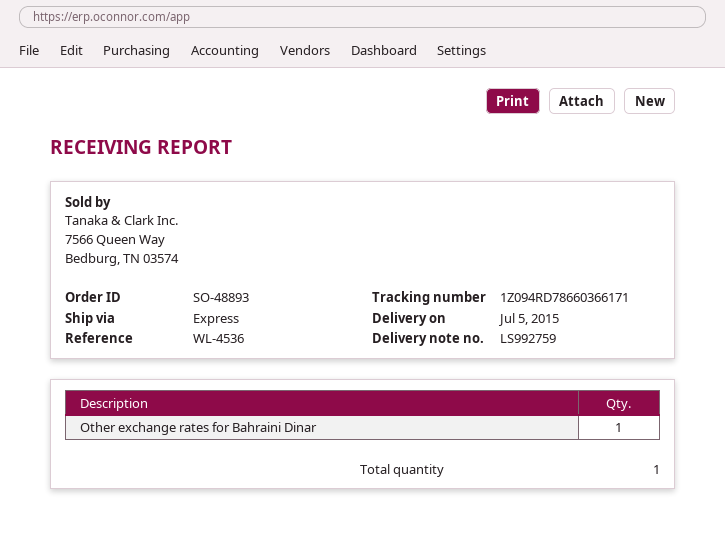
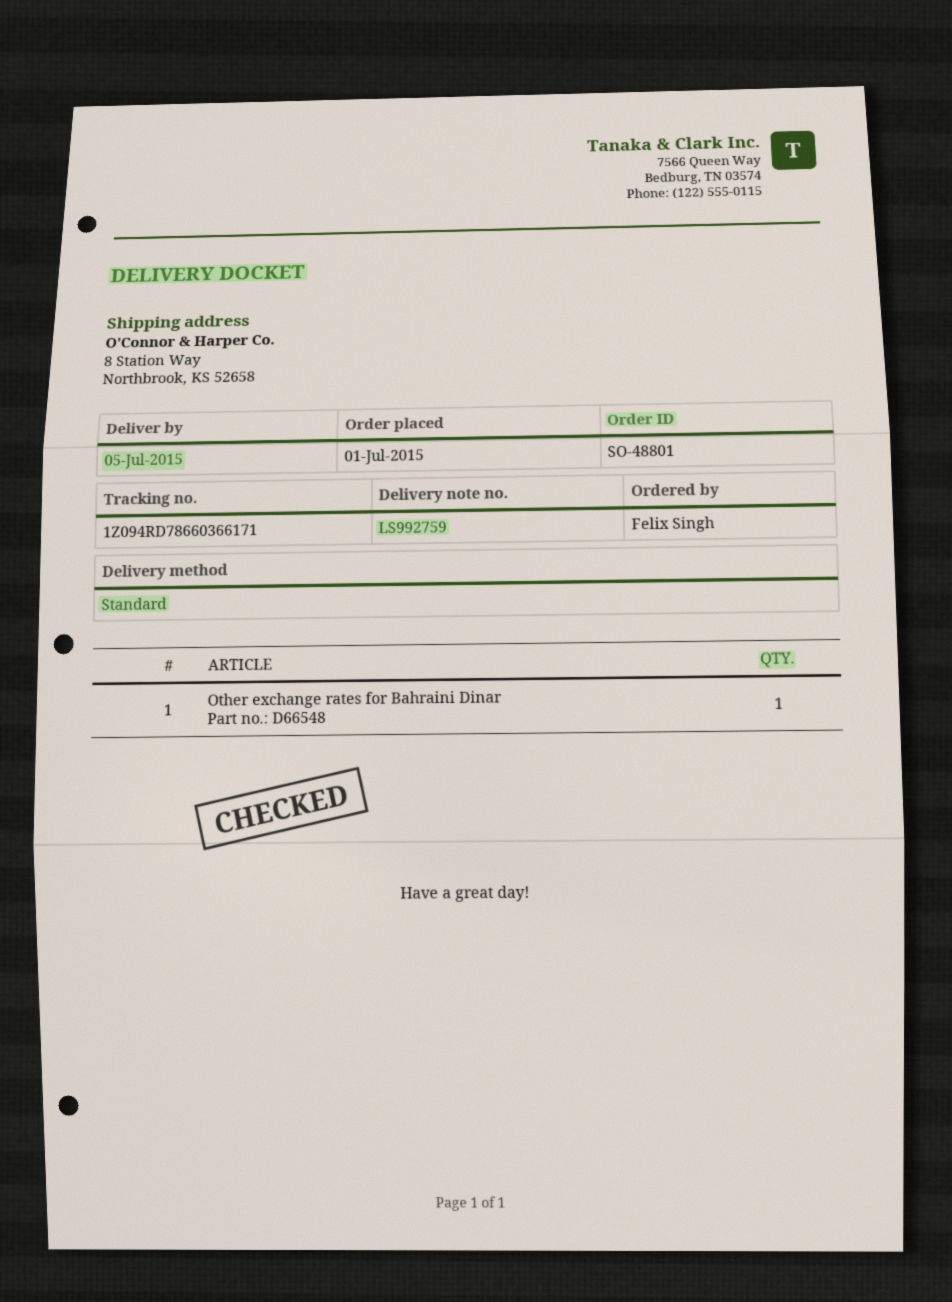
order number: SO-48893 -> SO-48801
shipping method: express -> standard

